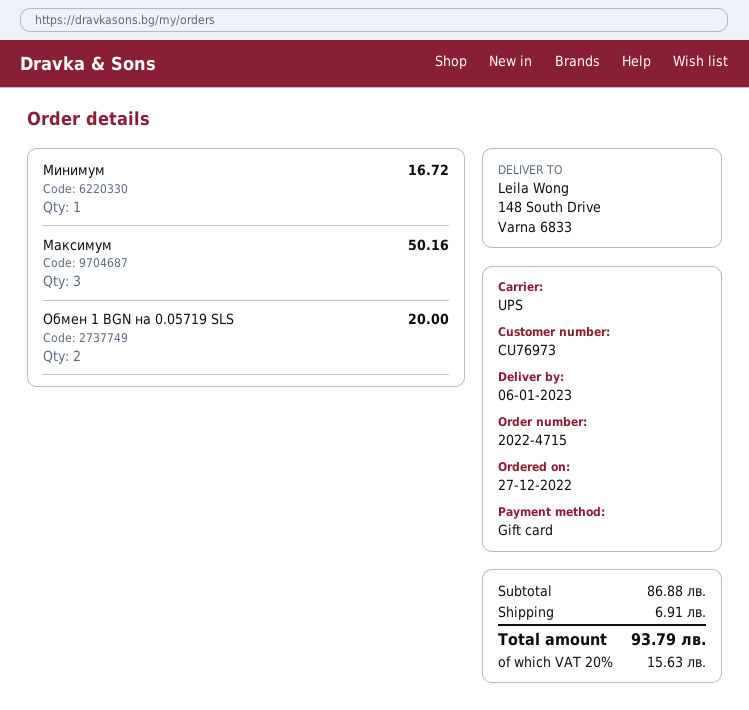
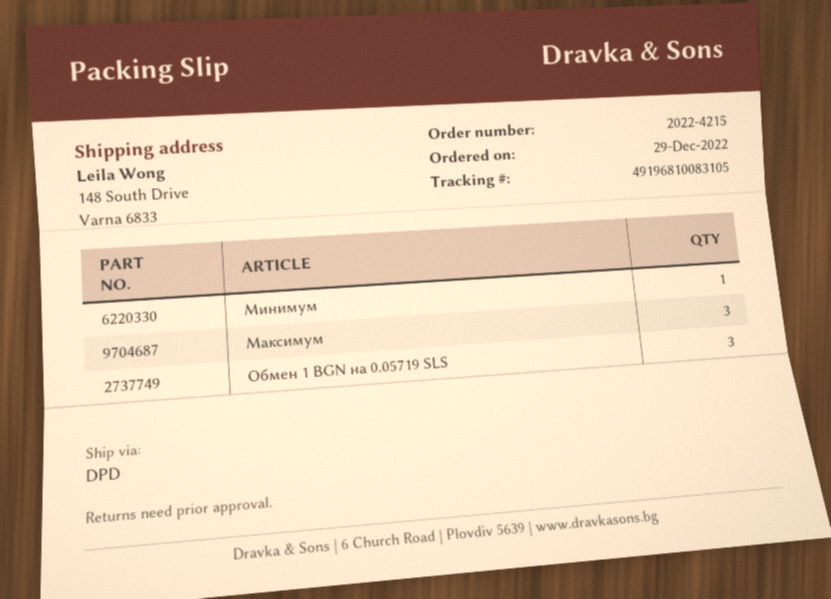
order number: 2022-4715 -> 2022-4215
order date: 2022-12-27 -> 2022-12-29
shipping method: UPS -> DPD
Обмен 1 BGN на 0.05719 SLS: 2 -> 3

